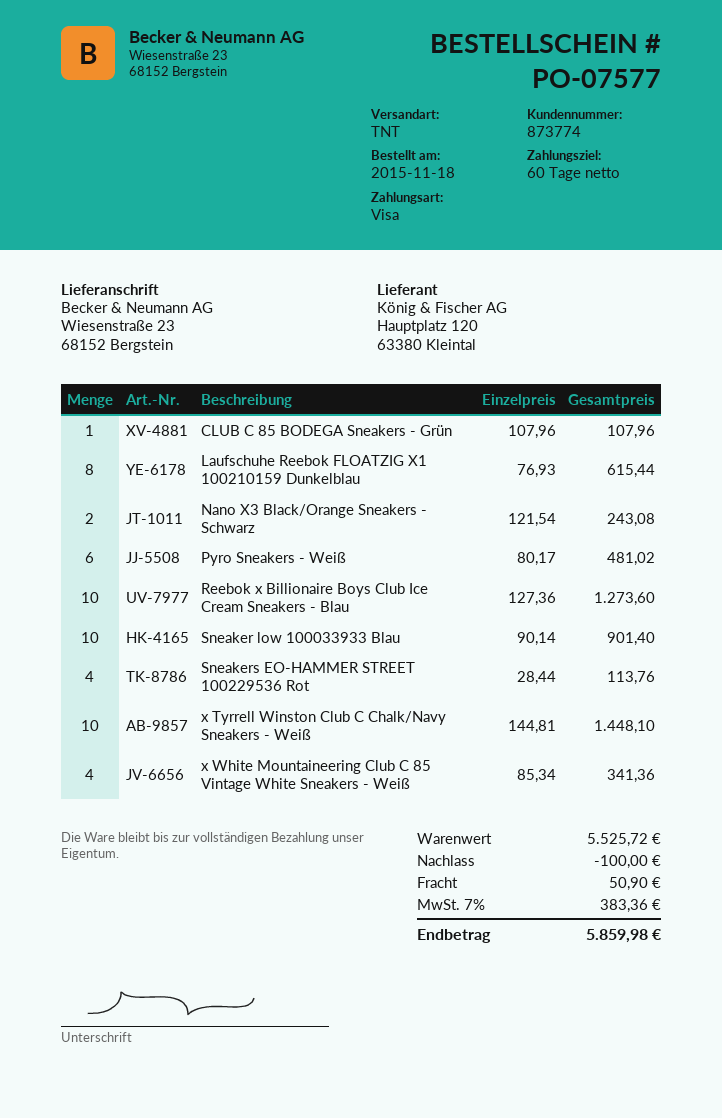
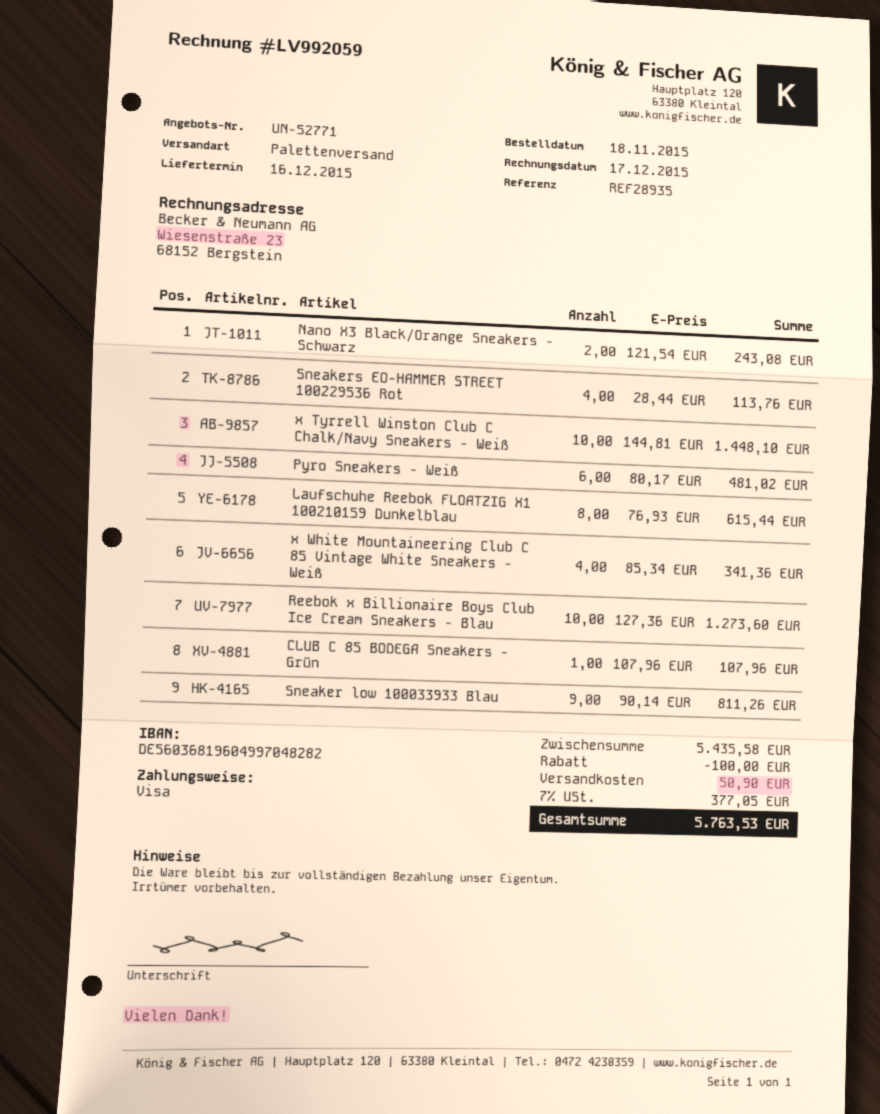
shipping method: TNT -> pallet freight
Sneaker low 100033933 Blau: 10 x 90.14 = 901.40 -> 9 x 90.14 = 811.26
subtotal: 5525.72 -> 5435.58
tax: 7% = 383.36 -> 7% = 377.05
total: 5859.98 -> 5763.53

